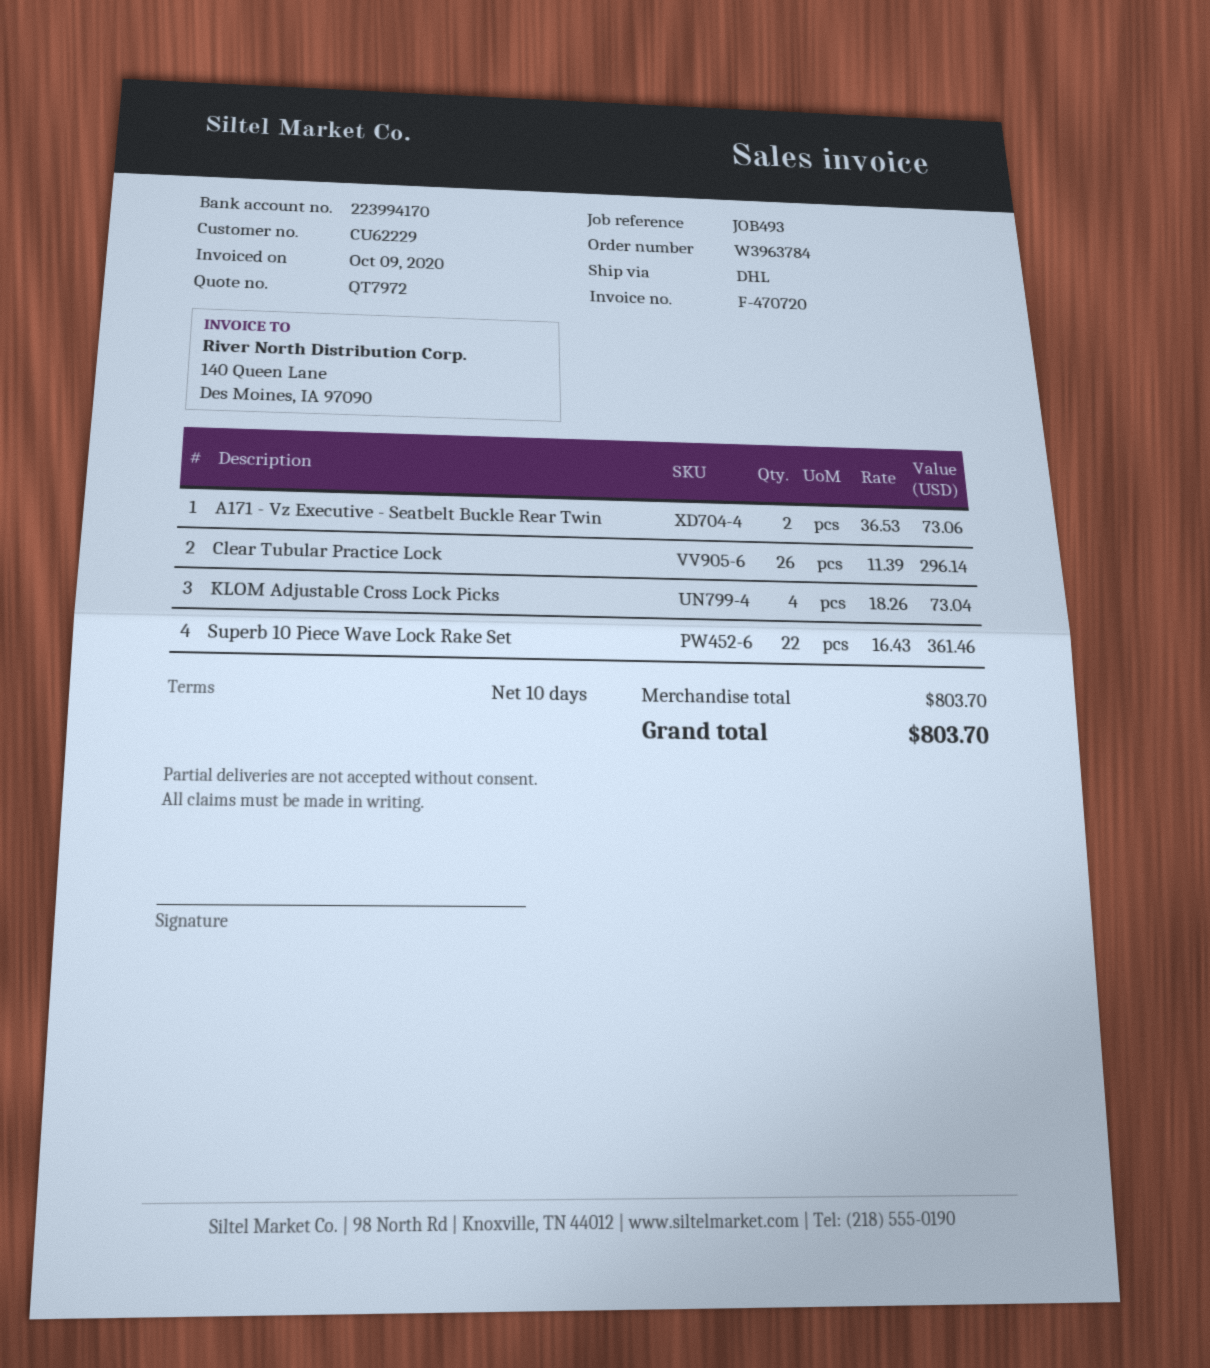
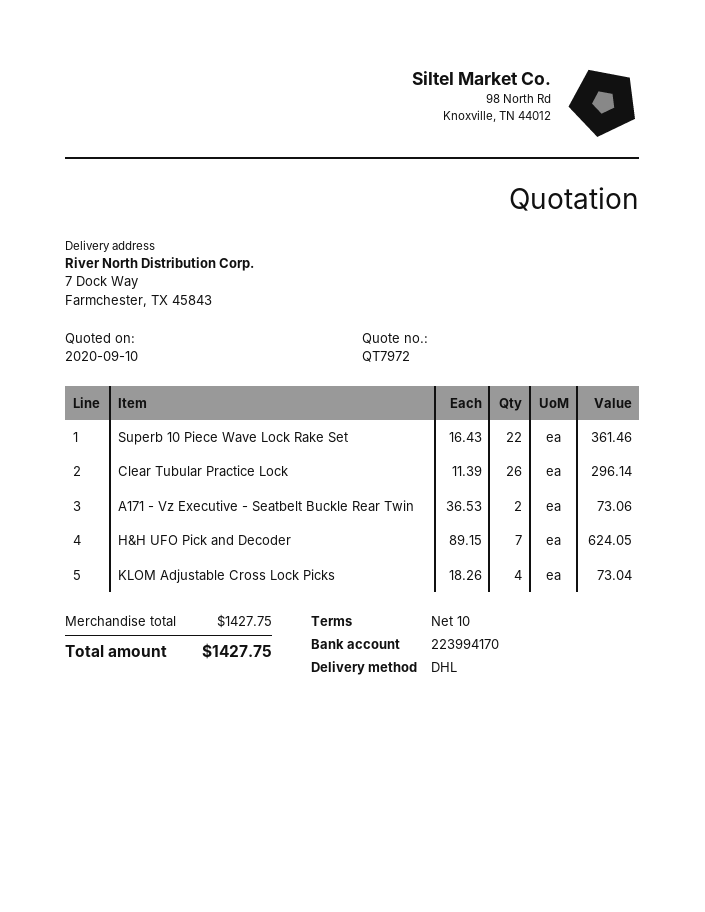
H&H UFO Pick and Decoder: none -> 7 x 89.15 = 624.05
subtotal: 803.70 -> 1427.75
total: 803.70 -> 1427.75

